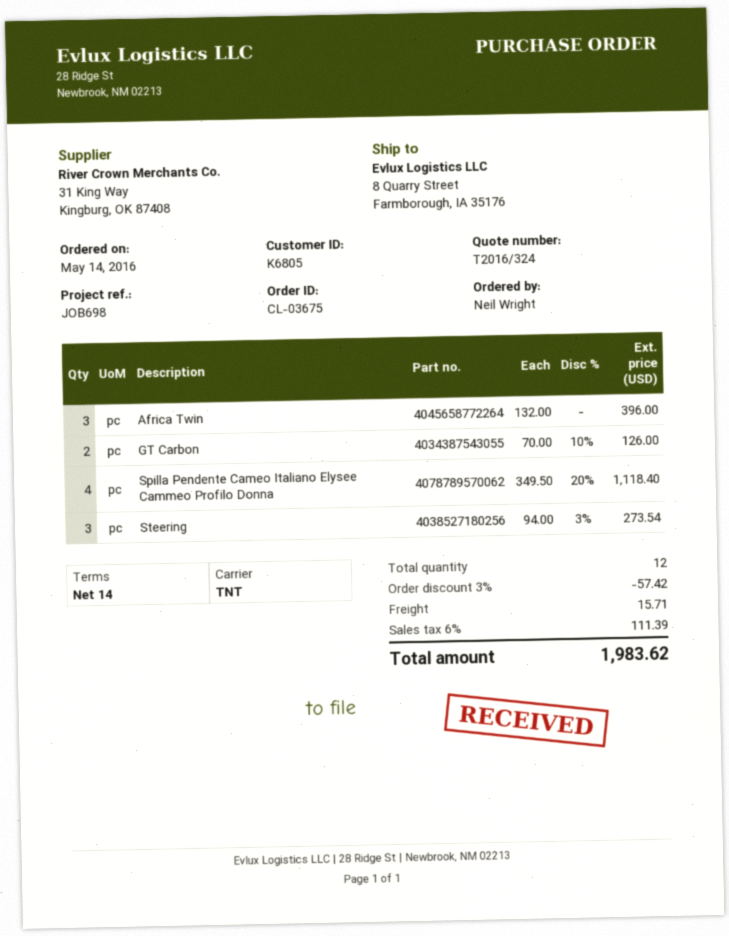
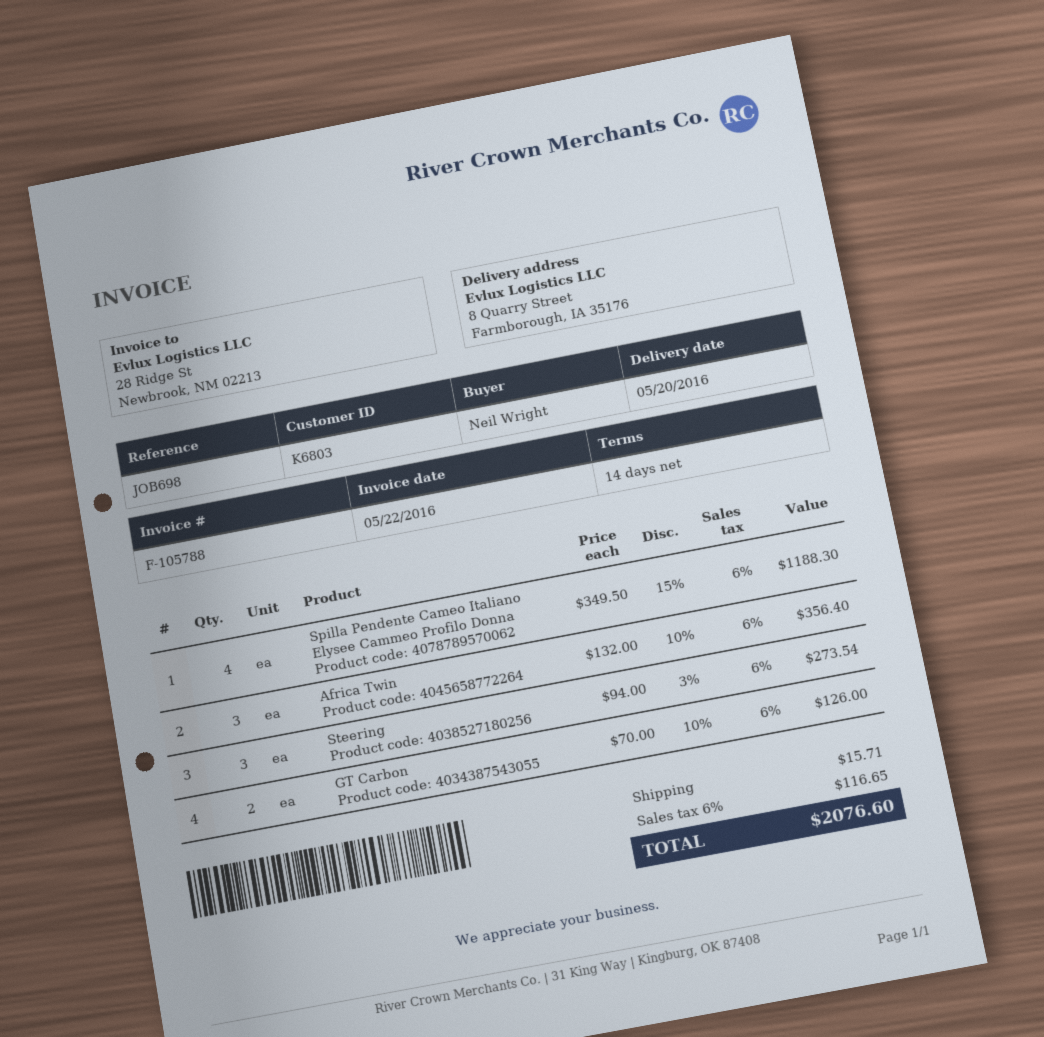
customer number: K6805 -> K6803
Africa Twin: 3 x 132.00 = 396.00 -> 3 x 132.00 - 10% = 356.40
Spilla Pendente Cameo Italiano Elysee Cammeo Profilo Donna: 4 x 349.50 - 20% = 1118.40 -> 4 x 349.50 - 15% = 1188.30
discount: 3% = 57.42 -> none
tax: 6% = 111.39 -> 6% = 116.65
total: 1983.62 -> 2076.60

